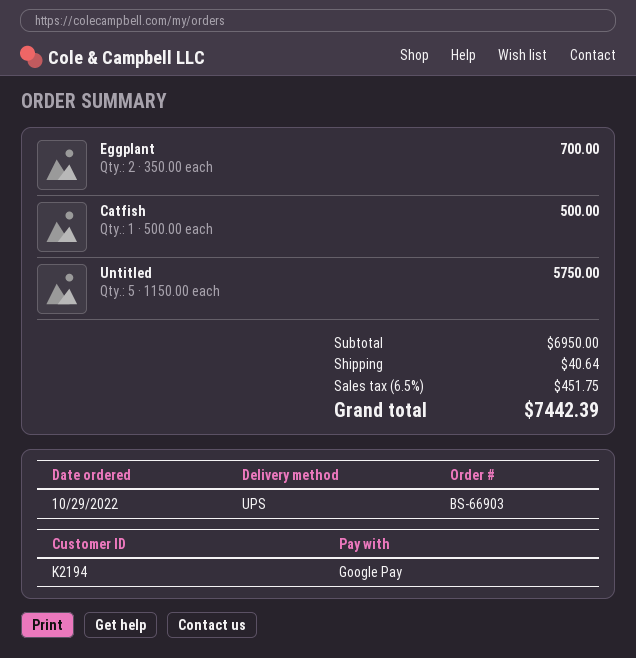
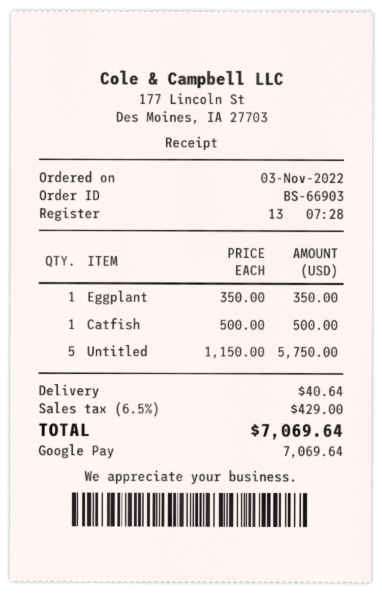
order date: 2022-10-29 -> 2022-11-03
Eggplant: 2 x 350.00 = 700.00 -> 1 x 350.00 = 350.00
tax: 6.5% = 451.75 -> 6.5% = 429.00
total: 7442.39 -> 7069.64

